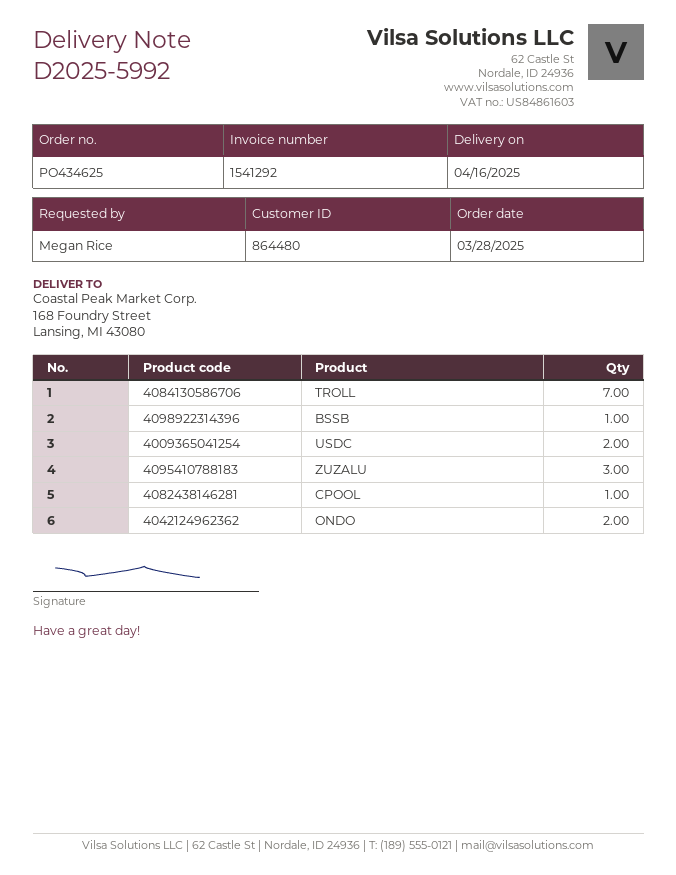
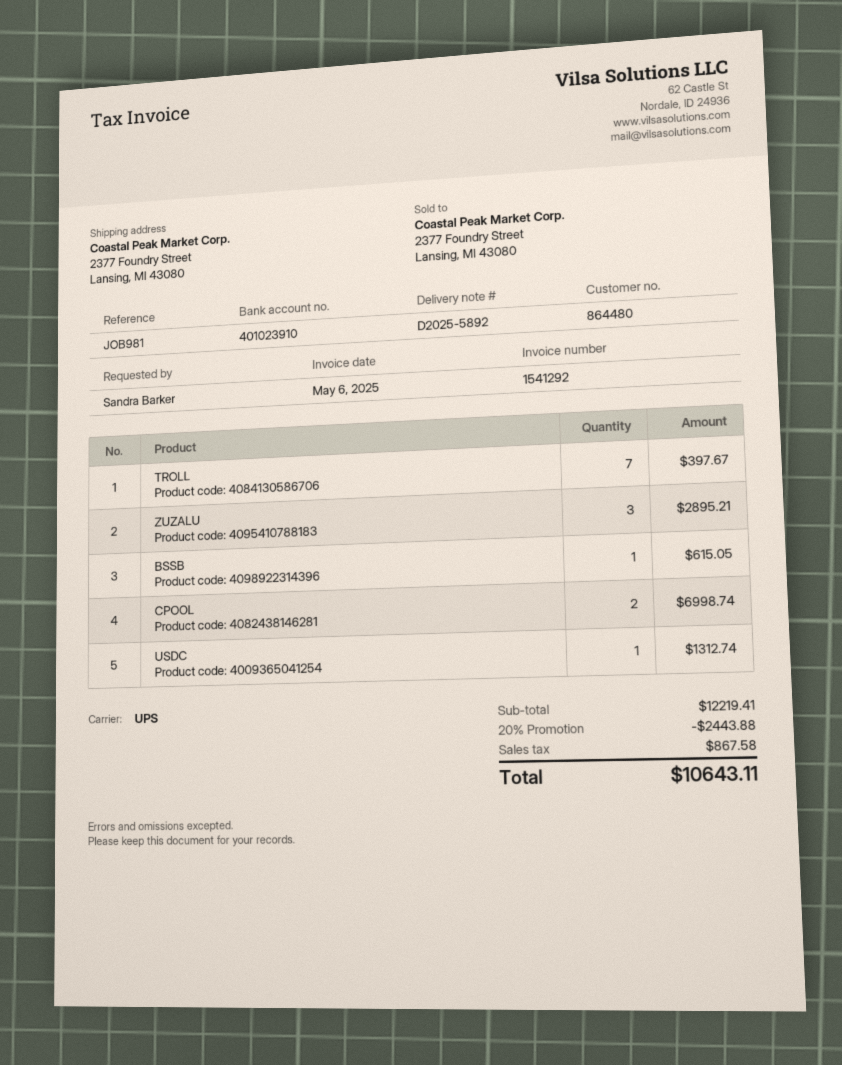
delivery note number: D2025-5992 -> D2025-5892
ordered by: Megan Rice -> Sandra Barker
ship to: 168 Foundry Street, Lansing, MI 43080 -> 2377 Foundry Street, Lansing, MI 43080
USDC: 2 -> 1
CPOOL: 1 -> 2
ONDO: 2 -> none

